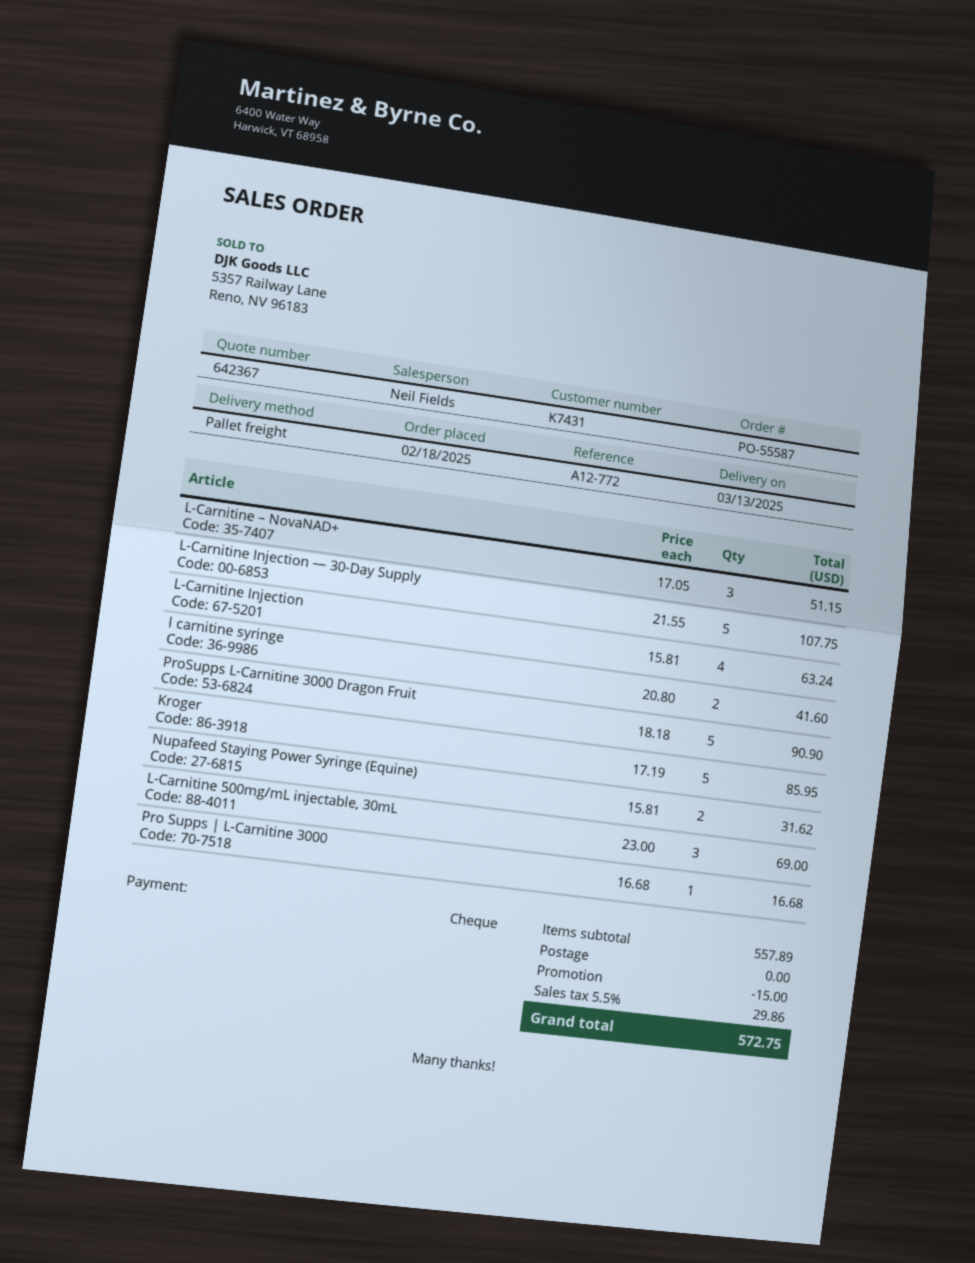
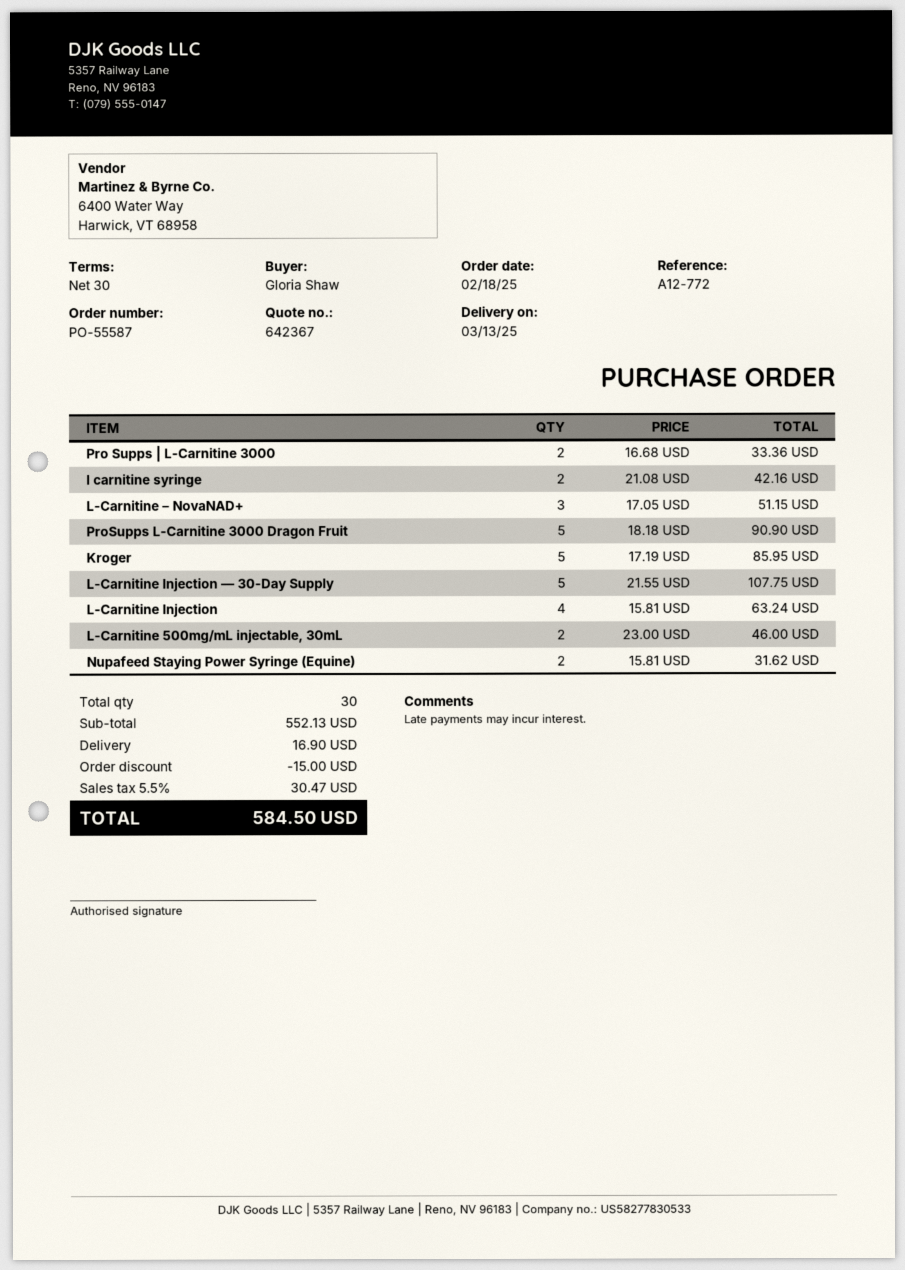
l carnitine syringe: 2 x 20.80 = 41.60 -> 2 x 21.08 = 42.16
L-Carnitine 500mg/mL injectable, 30mL: 3 x 23.00 = 69.00 -> 2 x 23.00 = 46.00
Pro Supps | L-Carnitine 3000: 1 x 16.68 = 16.68 -> 2 x 16.68 = 33.36
subtotal: 557.89 -> 552.13
shipping: 0.00 -> 16.90
tax: 5.5% = 29.86 -> 5.5% = 30.47
total: 572.75 -> 584.50

